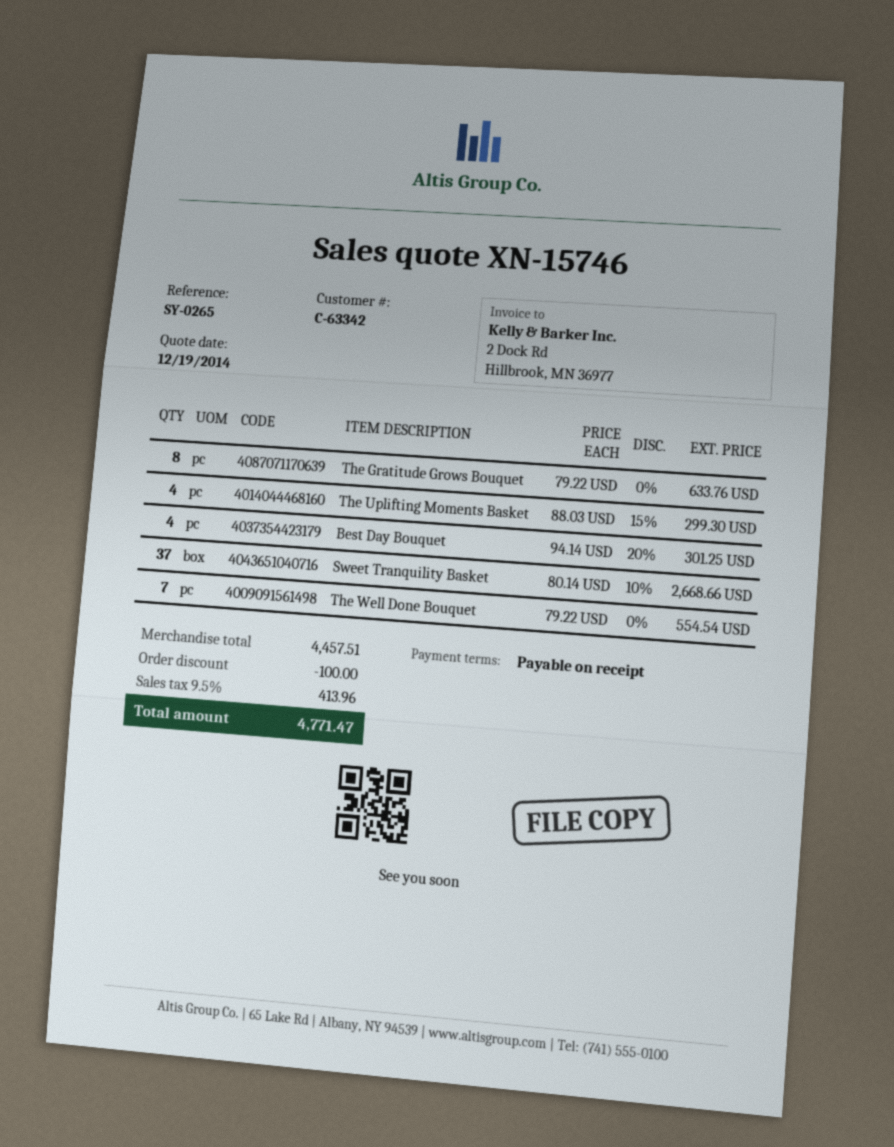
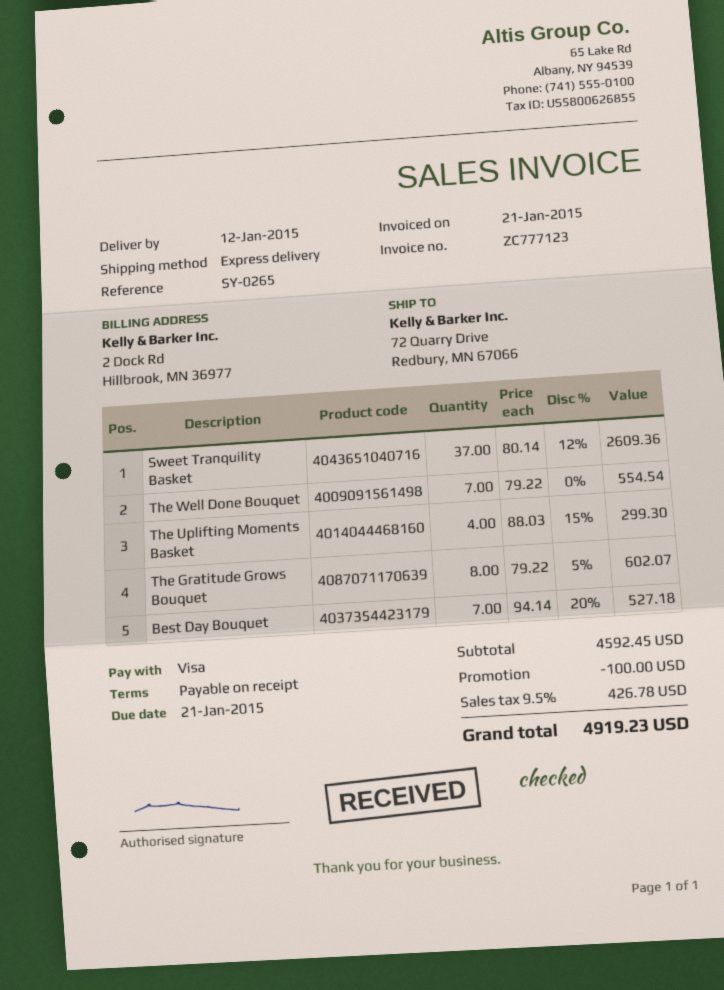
The Gratitude Grows Bouquet: 8 x 79.22 = 633.76 -> 8 x 79.22 - 5% = 602.07
Best Day Bouquet: 4 x 94.14 - 20% = 301.25 -> 7 x 94.14 - 20% = 527.18
Sweet Tranquility Basket: 37 x 80.14 - 10% = 2668.66 -> 37 x 80.14 - 12% = 2609.36
subtotal: 4457.51 -> 4592.45
tax: 9.5% = 413.96 -> 9.5% = 426.78
total: 4771.47 -> 4919.23

